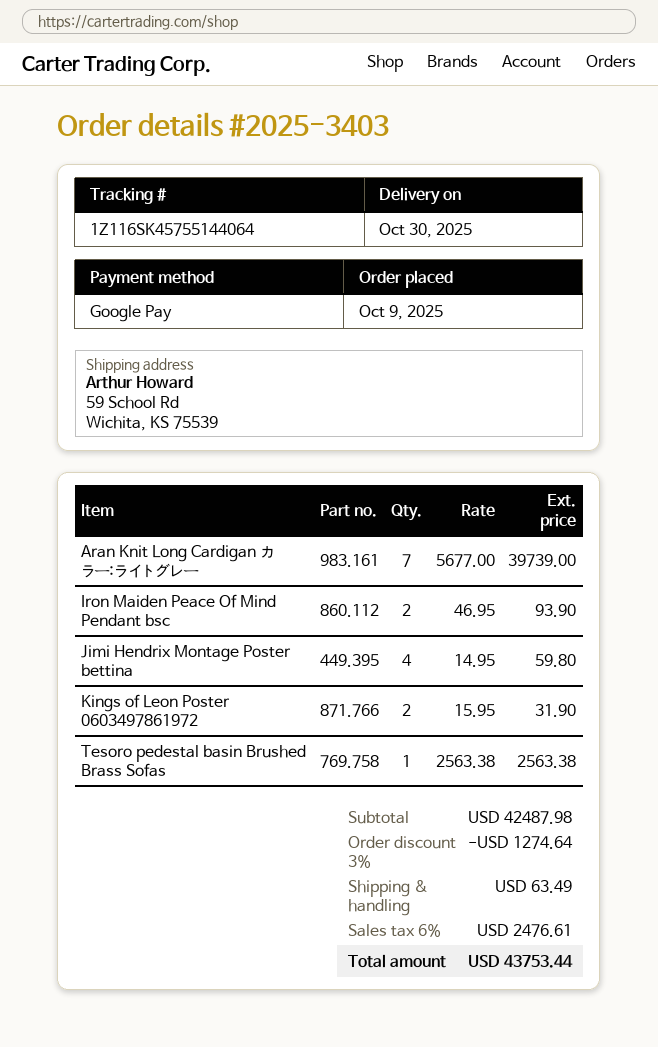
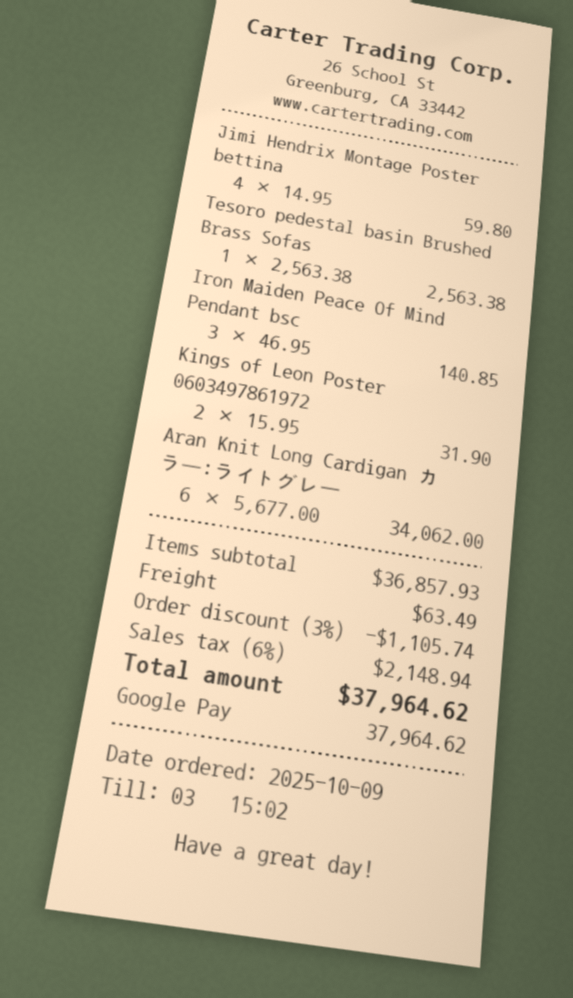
Aran Knit Long Cardigan カラー:ライトグレー: 7 x 5677.00 = 39739.00 -> 6 x 5677.00 = 34062.00
Iron Maiden Peace Of Mind Pendant bsc: 2 x 46.95 = 93.90 -> 3 x 46.95 = 140.85
subtotal: 42487.98 -> 36857.93
discount: 3% = 1274.64 -> 3% = 1105.74
tax: 6% = 2476.61 -> 6% = 2148.94
total: 43753.44 -> 37964.62

